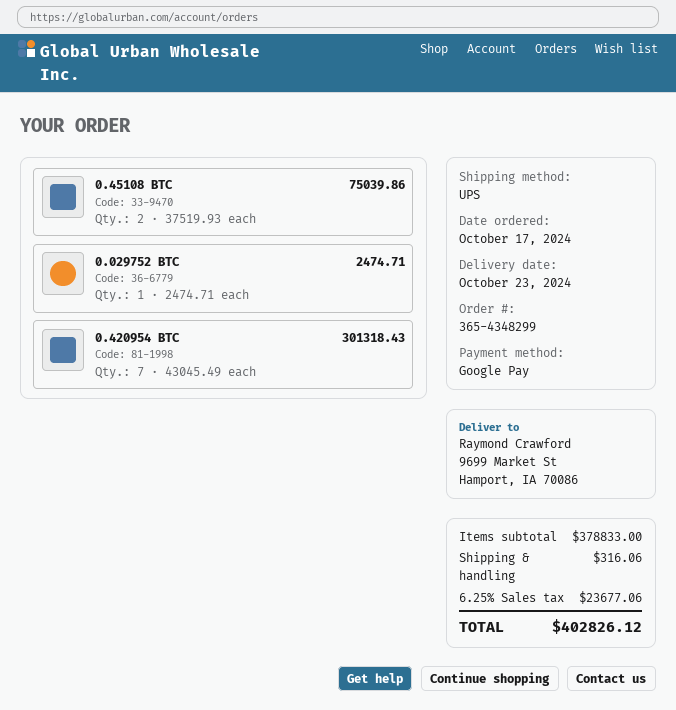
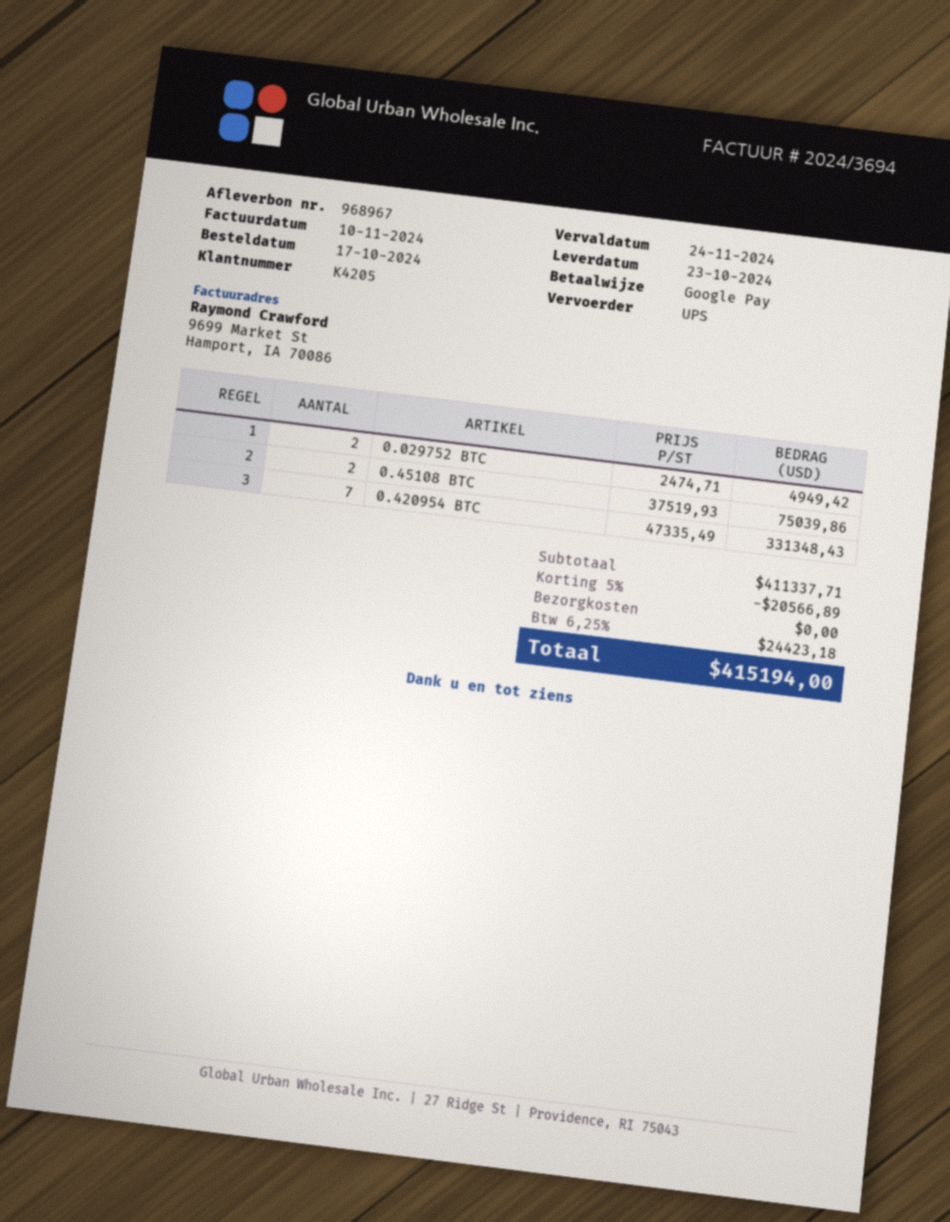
0.029752 BTC: 1 x 2474.71 = 2474.71 -> 2 x 2474.71 = 4949.42
0.420954 BTC: 7 x 43045.49 = 301318.43 -> 7 x 47335.49 = 331348.43
subtotal: 378833.00 -> 411337.71
discount: none -> 5% = 20566.89
shipping: 316.06 -> 0.00
tax: 6.25% = 23677.06 -> 6.25% = 24423.18
total: 402826.12 -> 415194.00

